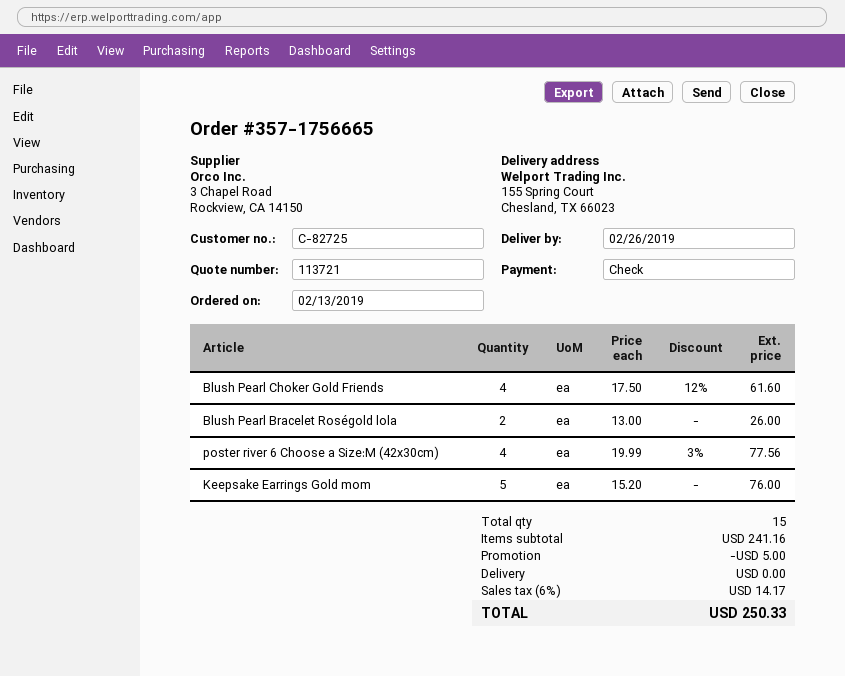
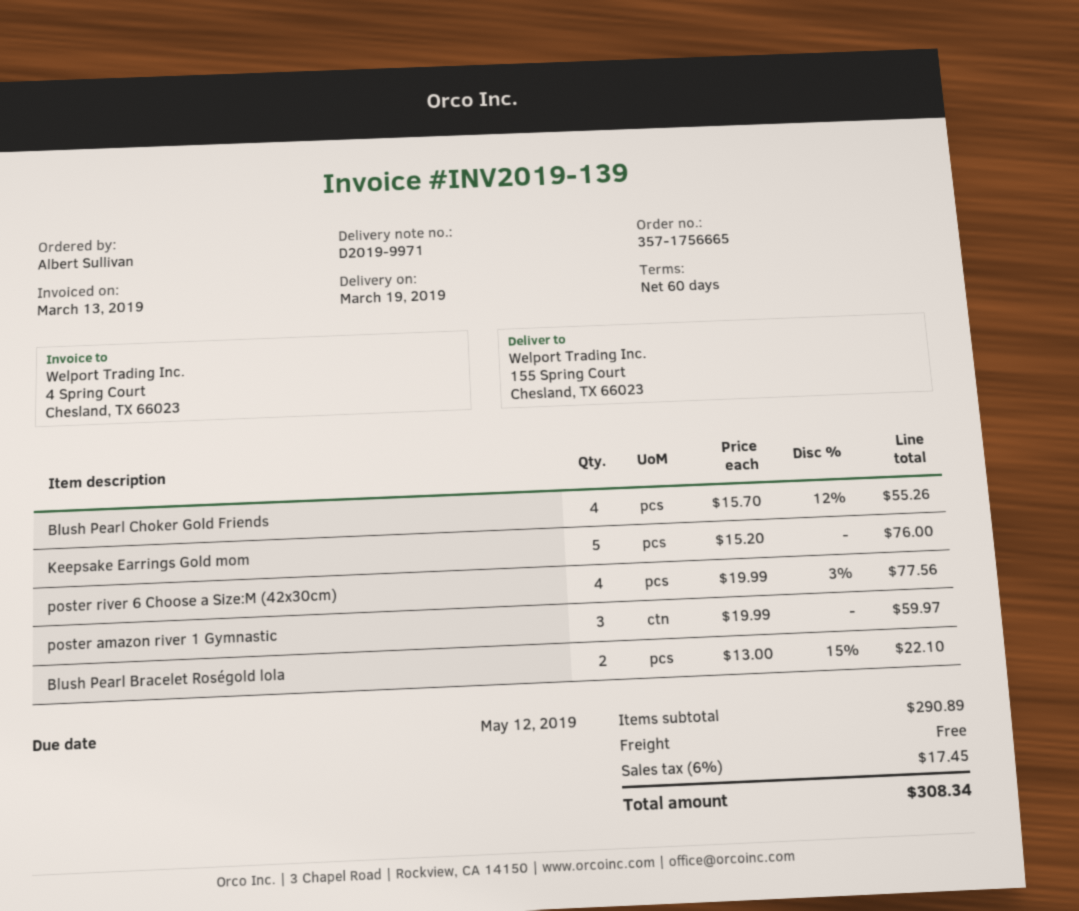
delivery date: 2019-02-26 -> 2019-03-19
Blush Pearl Choker Gold Friends: 4 x 17.50 - 12% = 61.60 -> 4 x 15.70 - 12% = 55.26
Blush Pearl Bracelet Roségold lola: 2 x 13.00 = 26.00 -> 2 x 13.00 - 15% = 22.10
poster amazon river 1 Gymnastic: none -> 3 x 19.99 = 59.97
subtotal: 241.16 -> 290.89
discount: 5.00 -> none
tax: 6% = 14.17 -> 6% = 17.45
total: 250.33 -> 308.34

